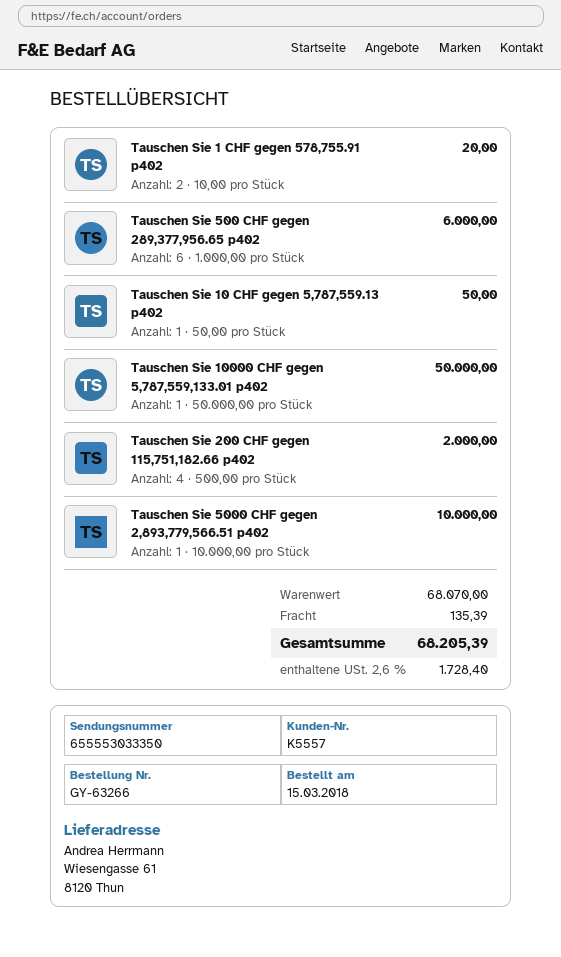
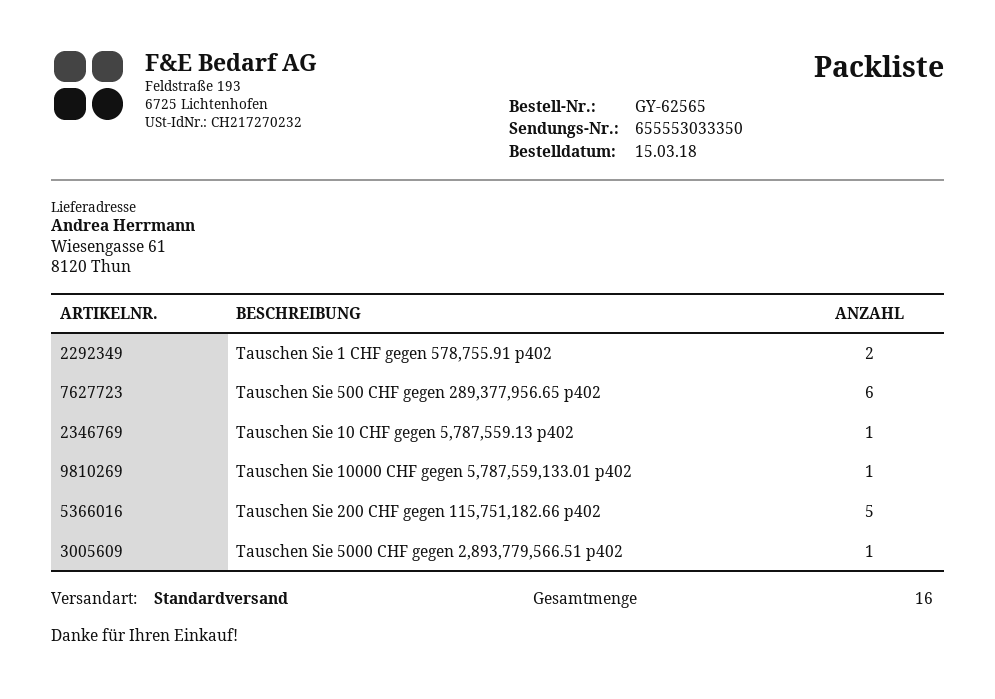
order number: GY-63266 -> GY-62565
Tauschen Sie 200 CHF gegen 115,751,182.66 p402: 4 -> 5

